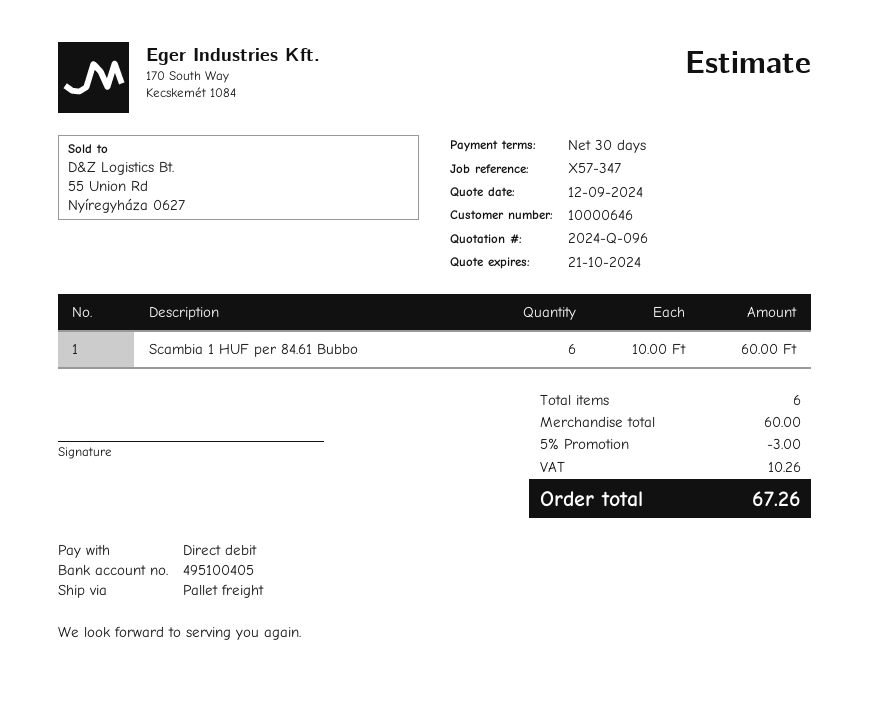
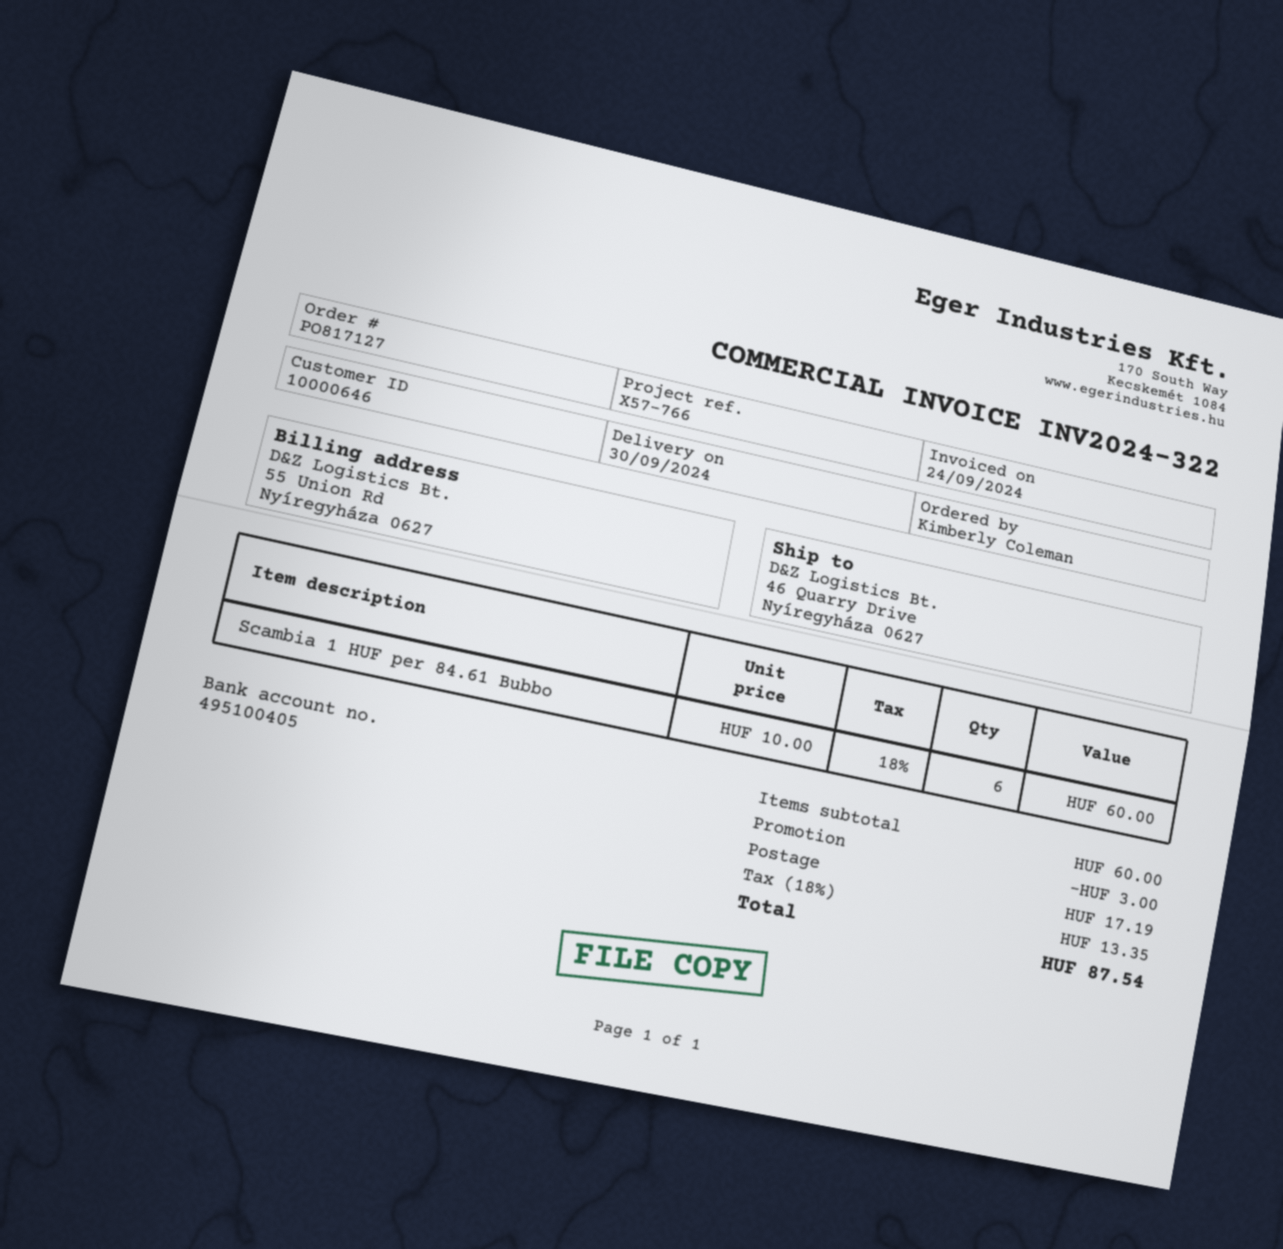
reference: X57-347 -> X57-766
shipping: none -> 17.19
tax: 10.26 -> 13.35
total: 67.26 -> 87.54

